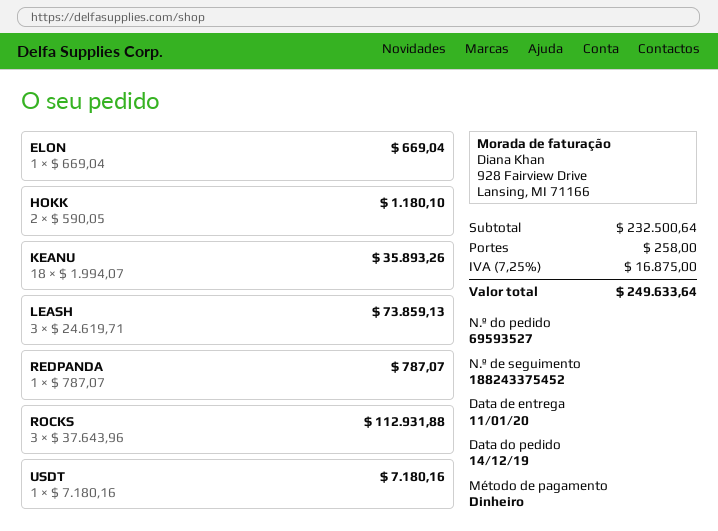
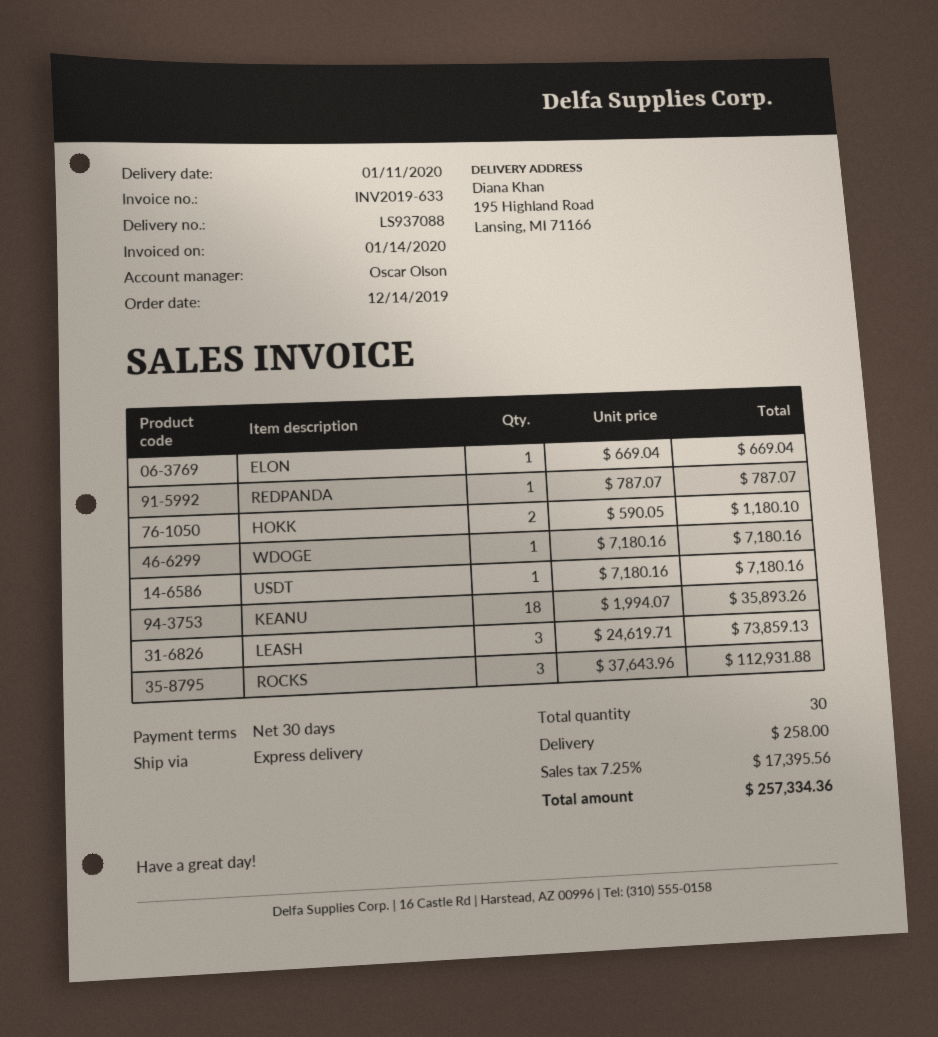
WDOGE: none -> 1 x 7180.16 = 7180.16
tax: 7.25% = 16875.00 -> 7.25% = 17395.56
total: 249633.64 -> 257334.36

